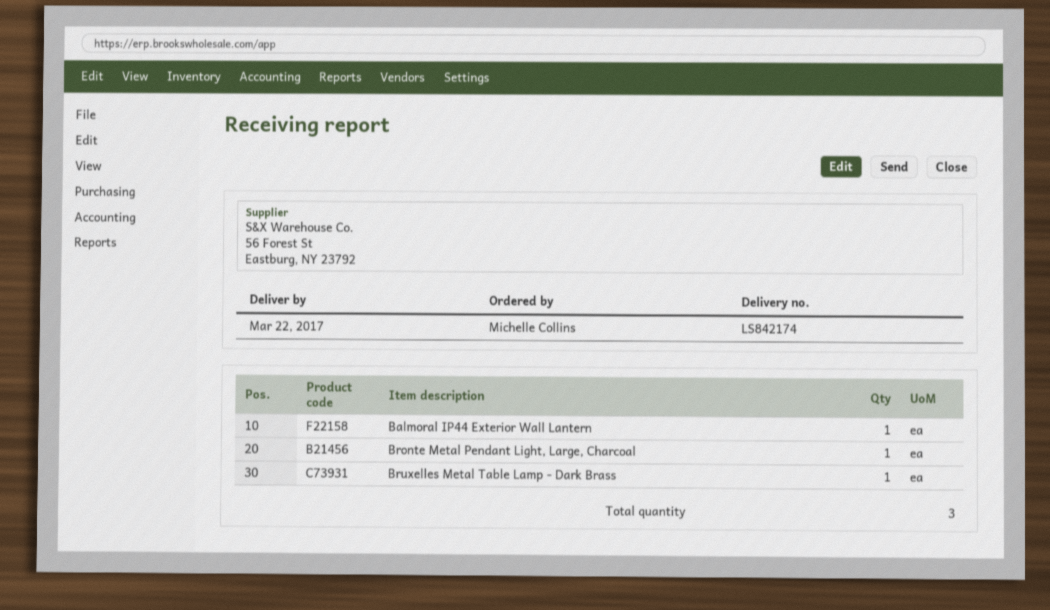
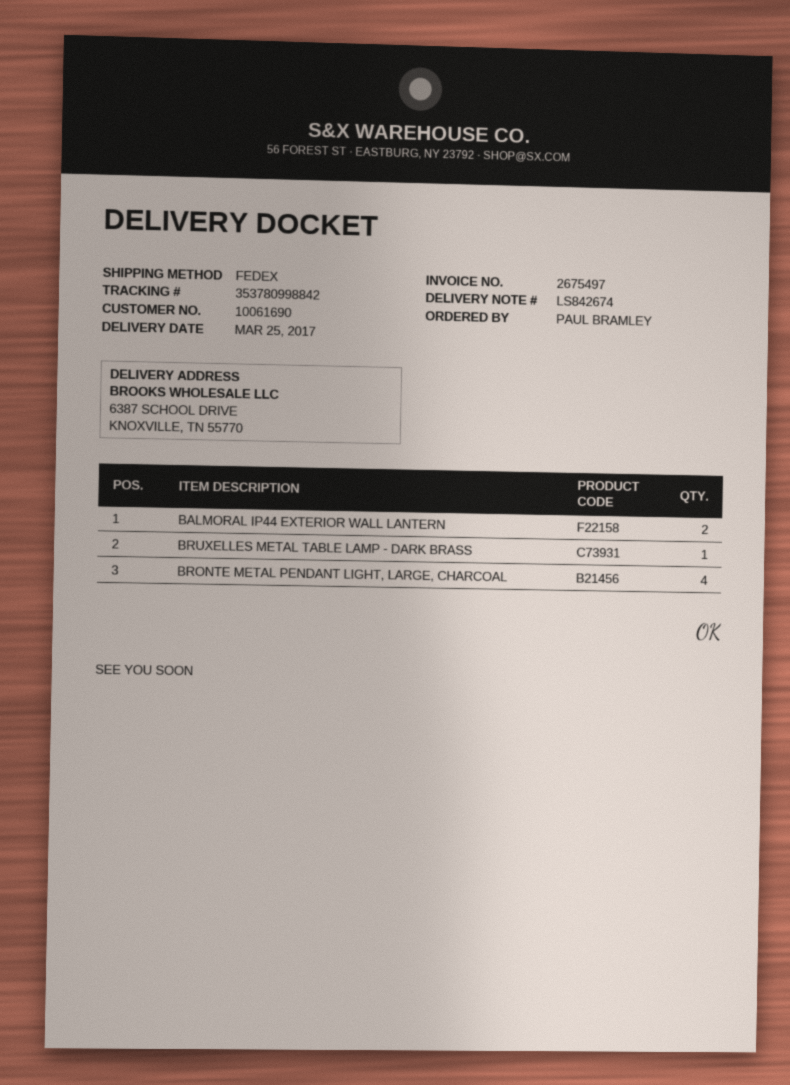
delivery note number: LS842174 -> LS842674
delivery date: 2017-03-22 -> 2017-03-25
ordered by: Michelle Collins -> PAUL BRAMLEY
Balmoral IP44 Exterior Wall Lantern: 1 -> 2
Bronte Metal Pendant Light, Large, Charcoal: 1 -> 4

